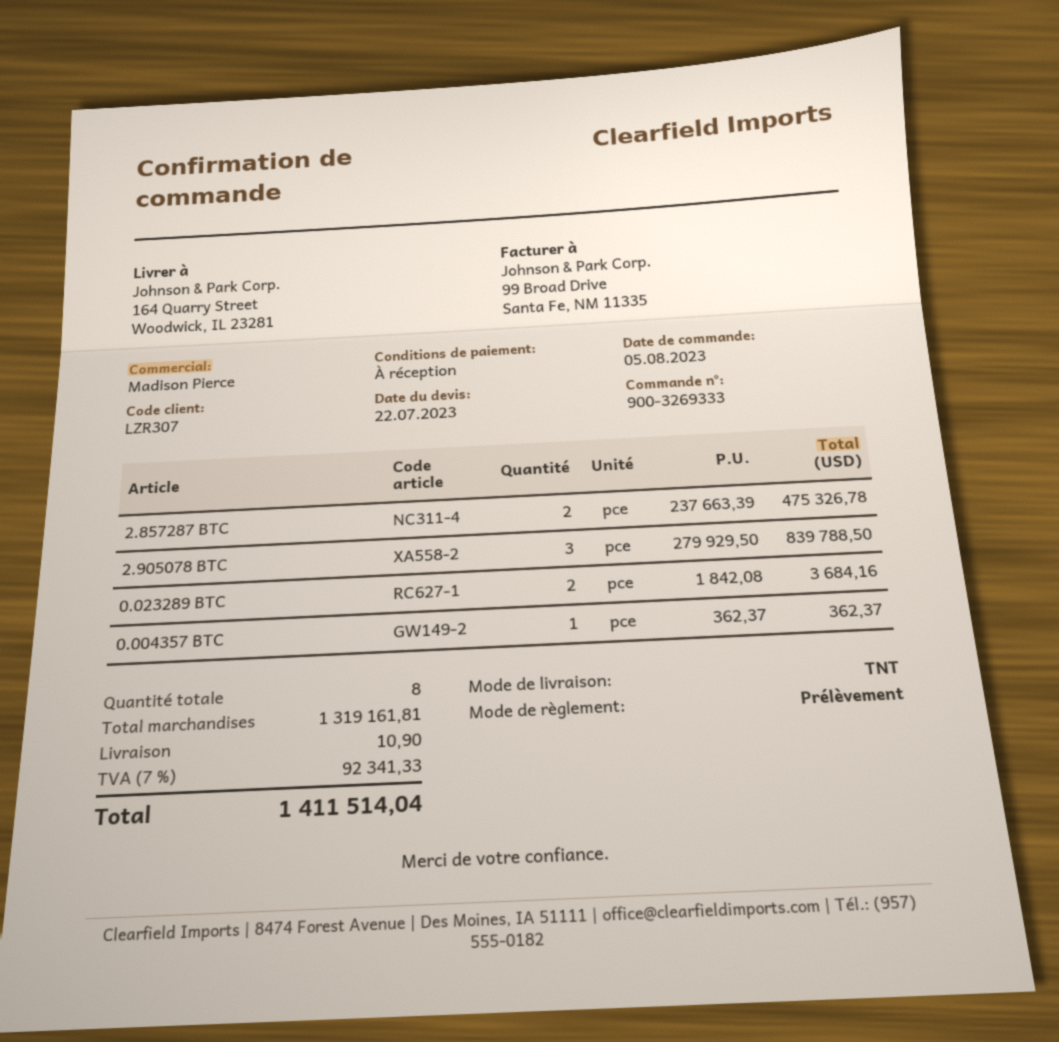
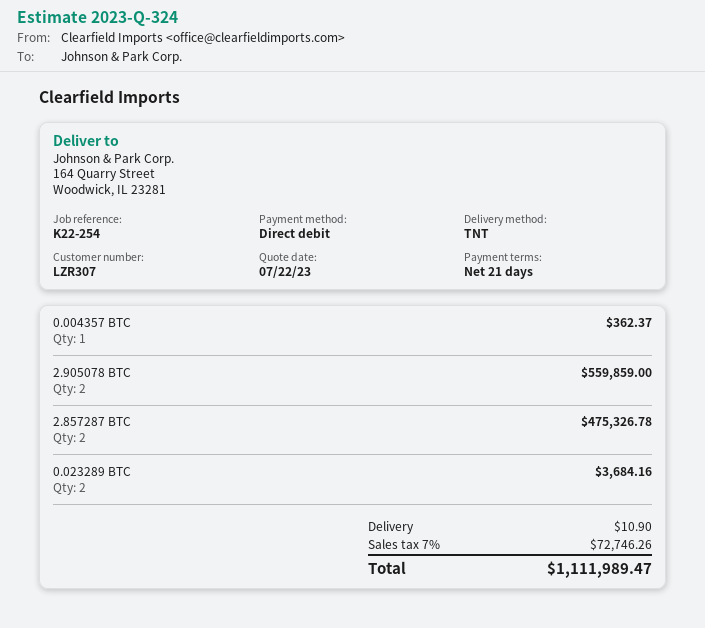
payment terms: on receipt -> 21 days
2.905078 BTC: 3 for 839788.50 -> 2 for 559859.00
tax: 7% = 92341.33 -> 7% = 72746.26
total: 1411514.04 -> 1111989.47

